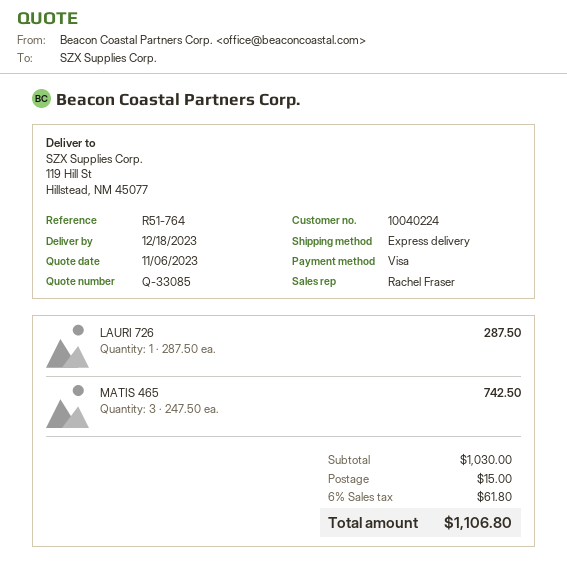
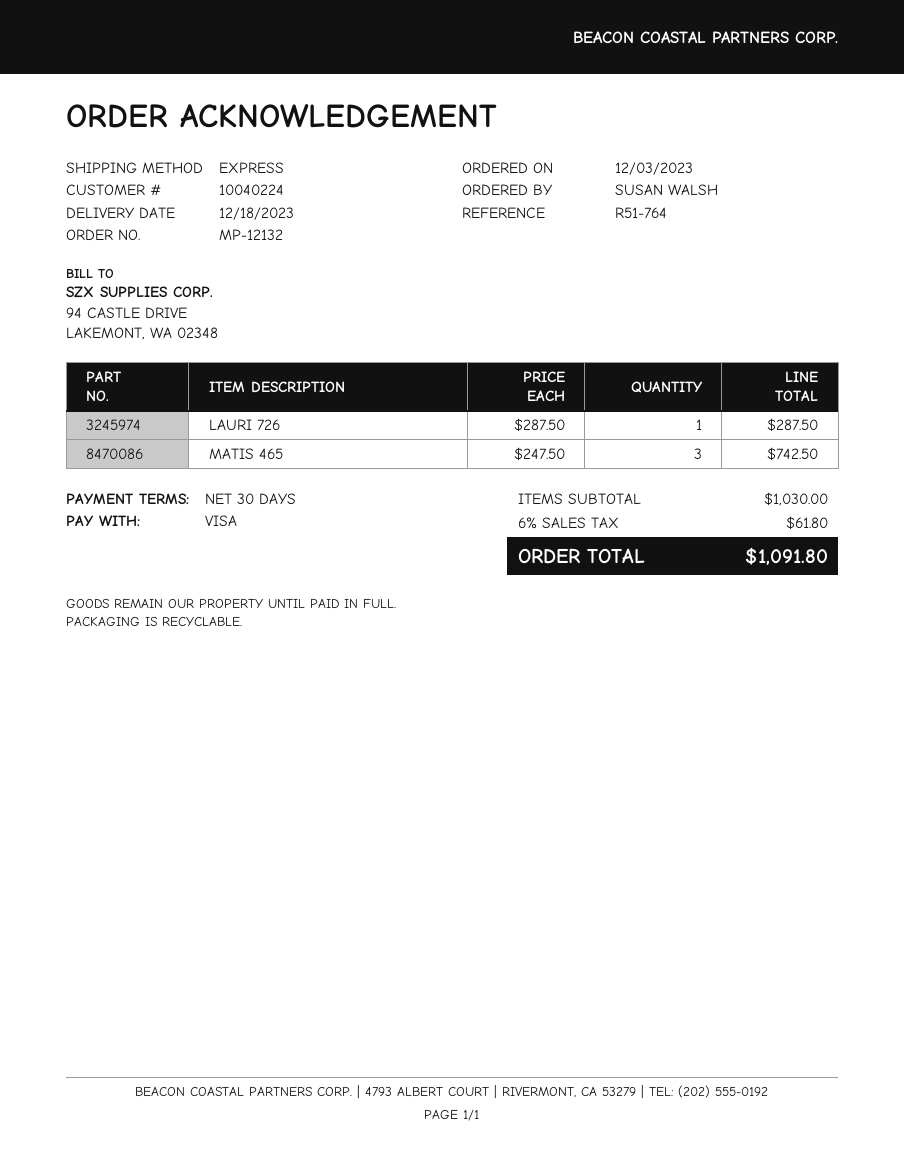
shipping: 15.00 -> none
total: 1106.80 -> 1091.80

